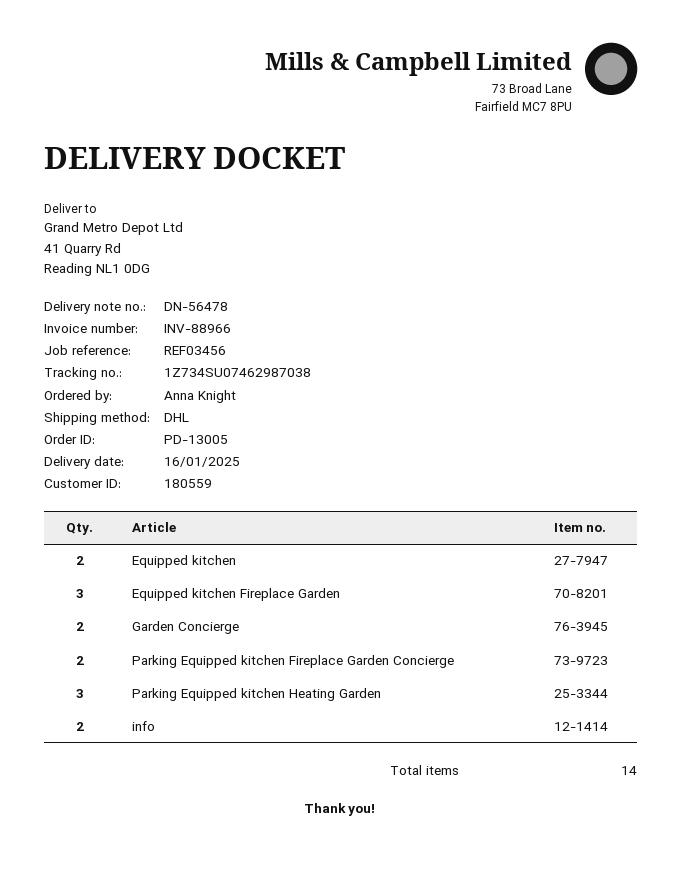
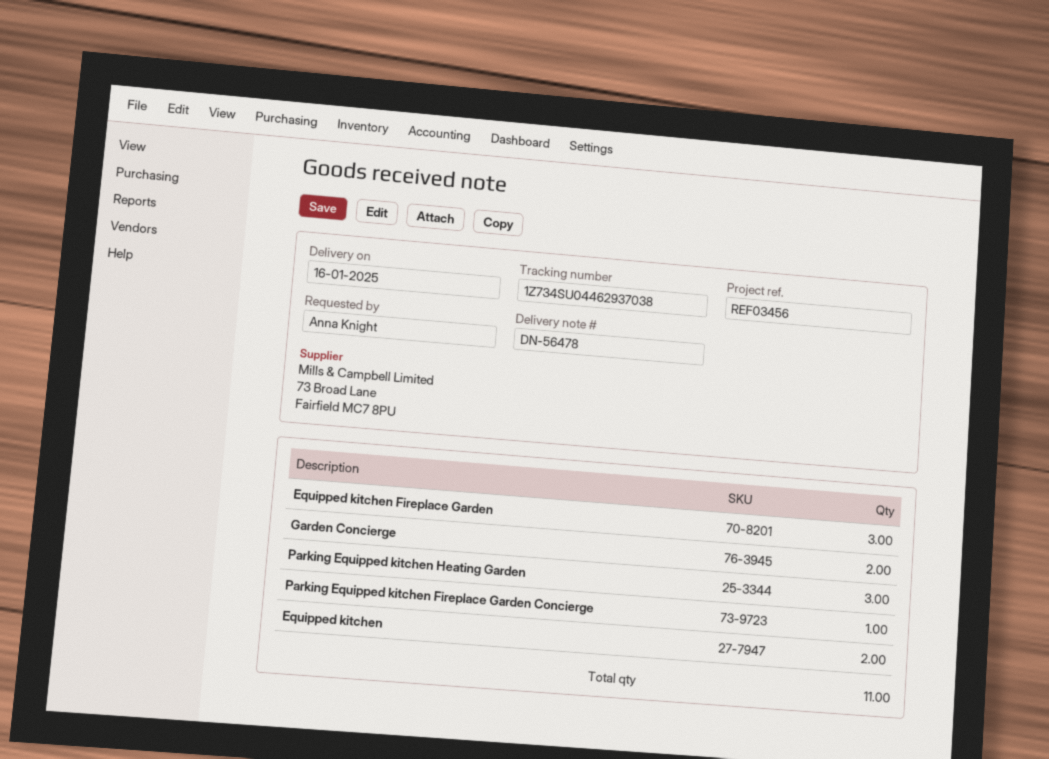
tracking number: 1Z734SU07462987038 -> 1Z734SU04462937038
Parking Equipped kitchen Fireplace Garden Concierge: 2 -> 1
info: 2 -> none
total quantity: 14 -> 11

